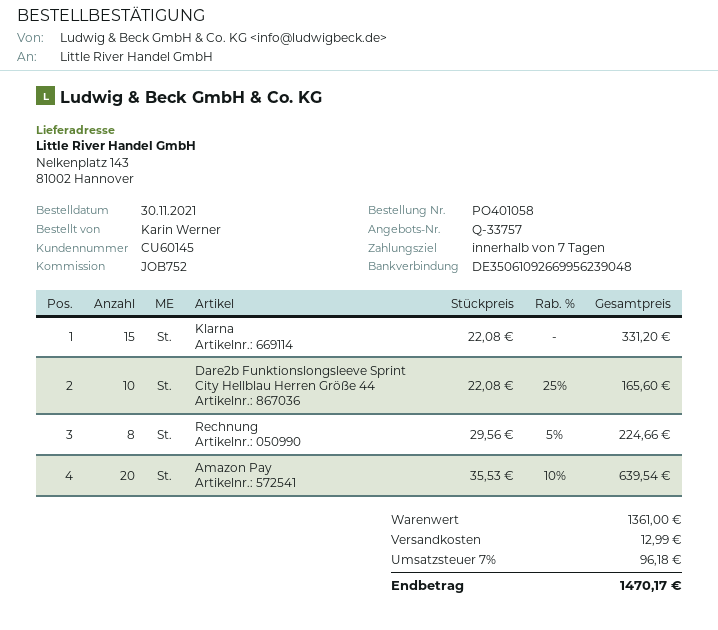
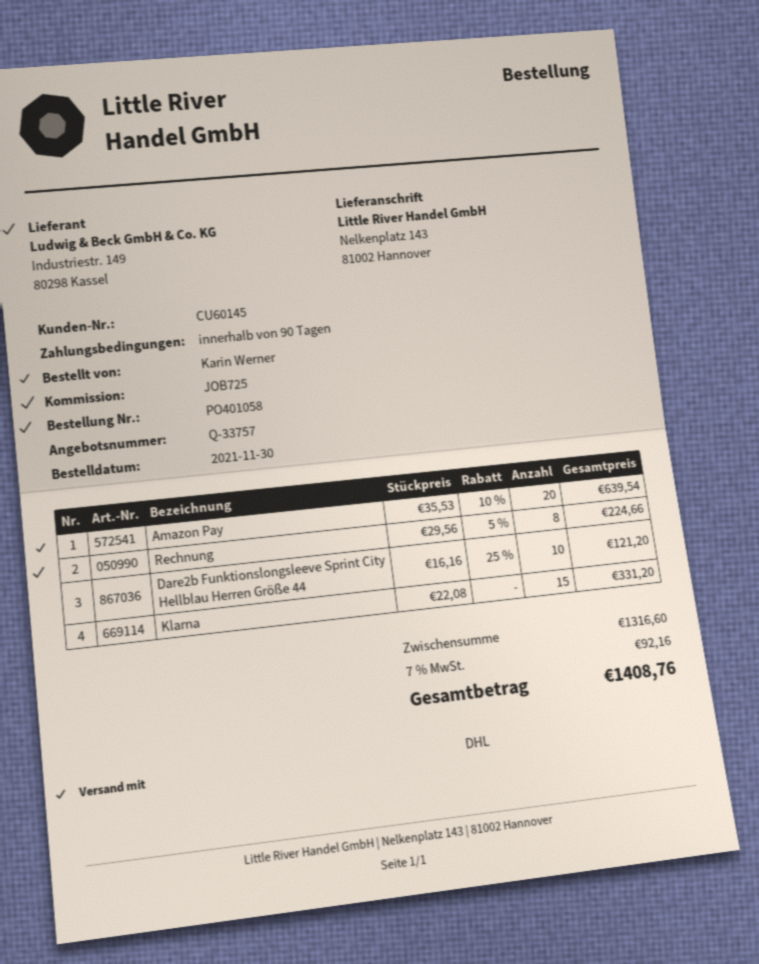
payment terms: 7 days -> 90 days
reference: JOB752 -> JOB725
Dare2b Funktionslongsleeve Sprint City Hellblau Herren Größe 44: 10 x 22.08 - 25% = 165.60 -> 10 x 16.16 - 25% = 121.20
subtotal: 1361.00 -> 1316.60
shipping: 12.99 -> none
tax: 7% = 96.18 -> 7% = 92.16
total: 1470.17 -> 1408.76

